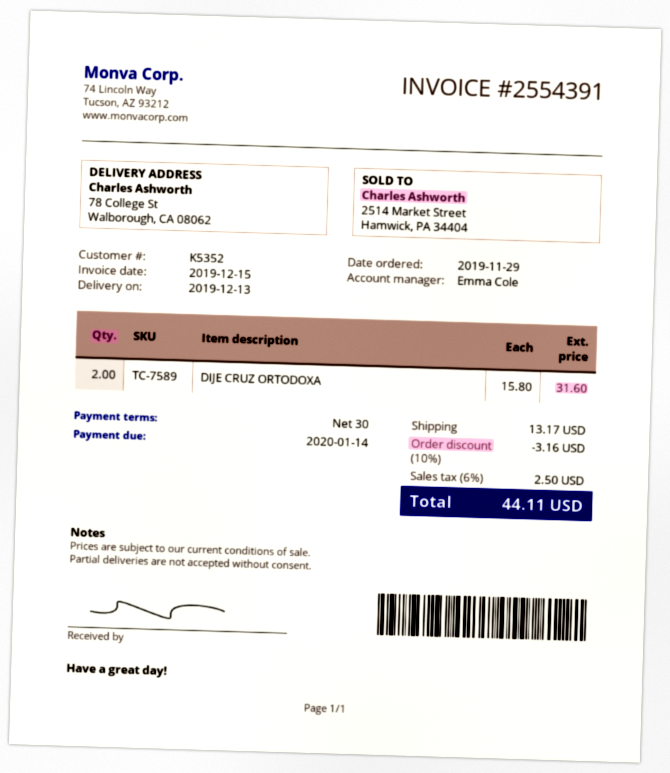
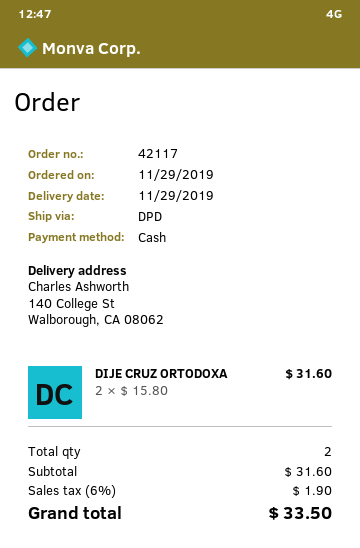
delivery date: 2019-12-13 -> 2019-11-29
ship to: 78 College St, Walborough, CA 08062 -> 140 College St, Walborough, CA 08062
discount: 10% = 3.16 -> none
shipping: 13.17 -> none
tax: 6% = 2.50 -> 6% = 1.90
total: 44.11 -> 33.50

